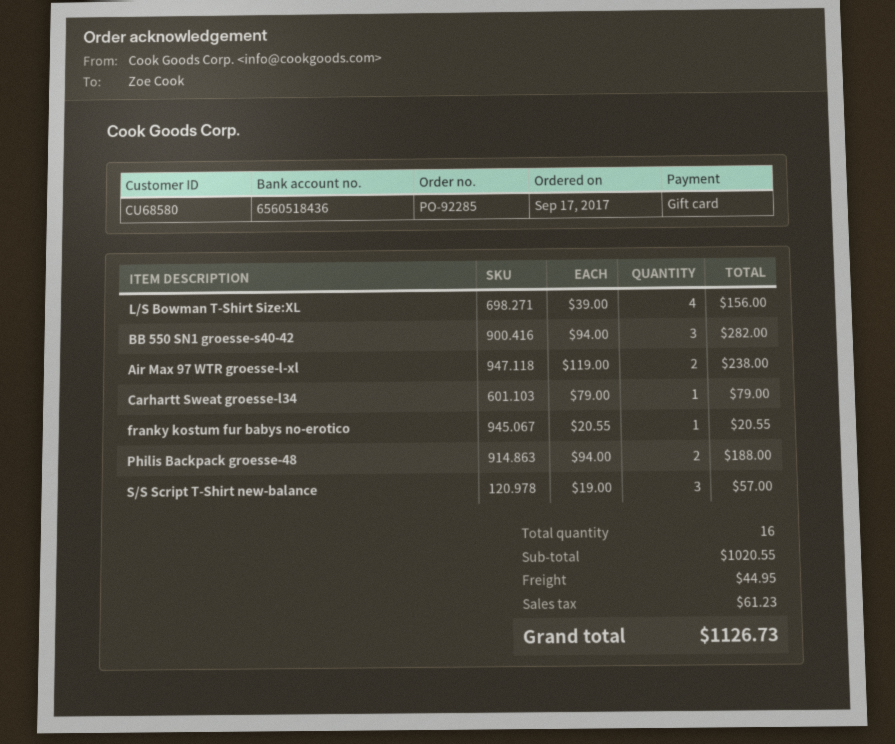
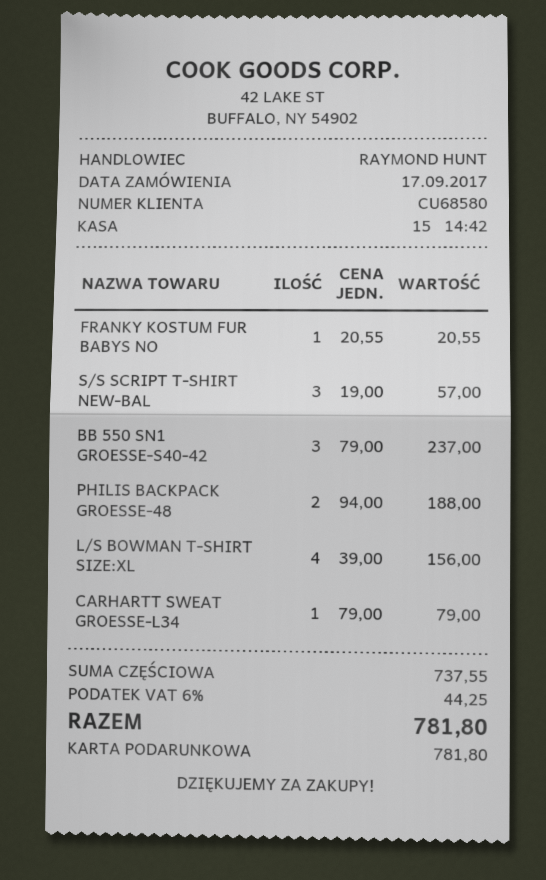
BB 550 SN1 groesse-s40-42: 3 x 94.00 = 282.00 -> 3 x 79.00 = 237.00
Air Max 97 WTR groesse-l-xl: 2 x 119.00 = 238.00 -> none
subtotal: 1020.55 -> 737.55
shipping: 44.95 -> none
tax: 61.23 -> 44.25
total: 1126.73 -> 781.80

